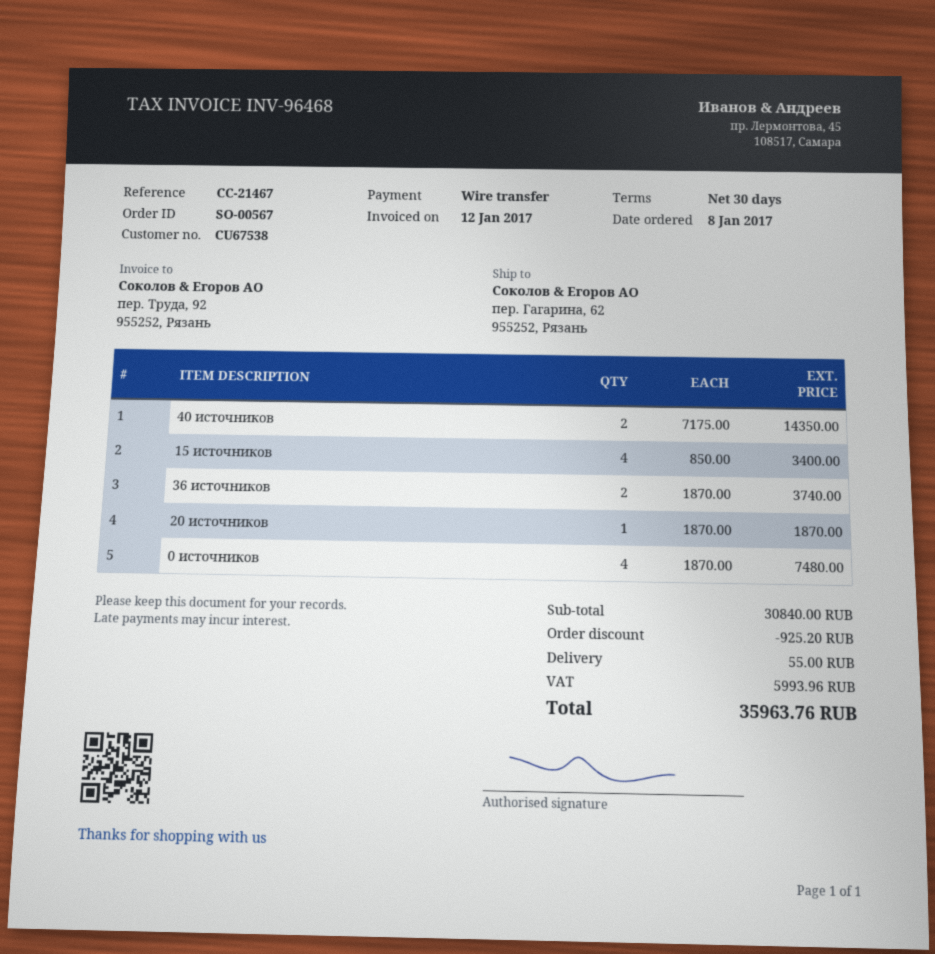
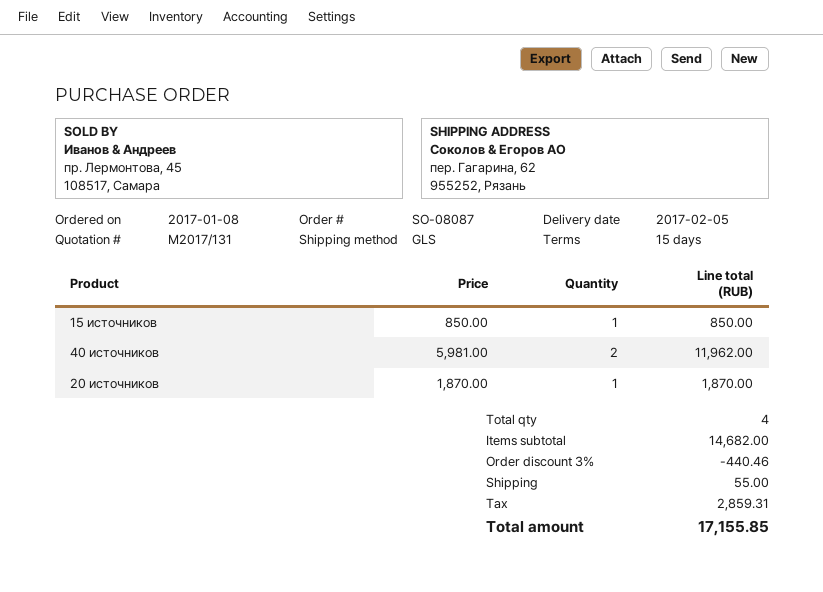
order number: SO-00567 -> SO-08087
payment terms: 30 days -> 15 days
40 источников: 2 x 7175.00 = 14350.00 -> 2 x 5981.00 = 11962.00
15 источников: 4 x 850.00 = 3400.00 -> 1 x 850.00 = 850.00
36 источников: 2 x 1870.00 = 3740.00 -> none
0 источников: 4 x 1870.00 = 7480.00 -> none
subtotal: 30840.00 -> 14682.00
discount: 925.20 -> 440.46
tax: 5993.96 -> 2859.31
total: 35963.76 -> 17155.85

